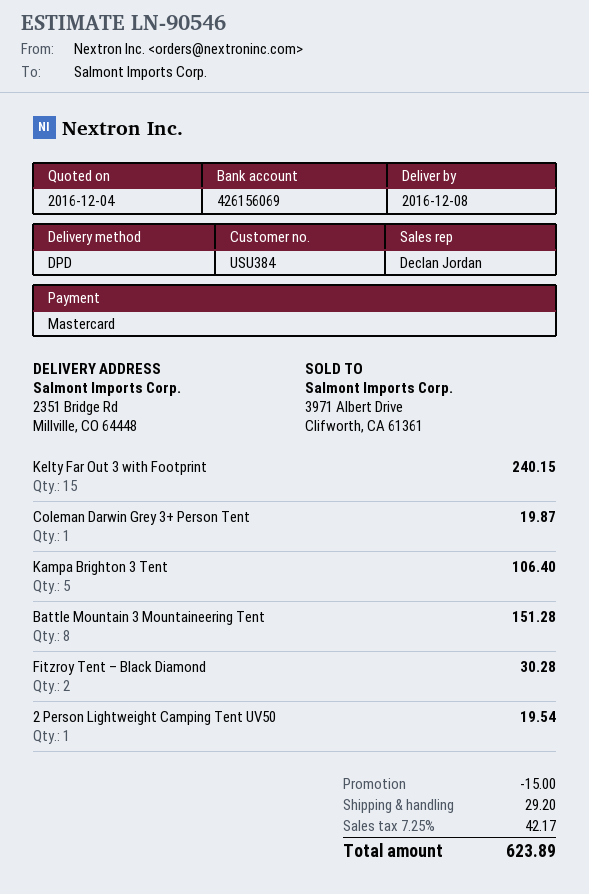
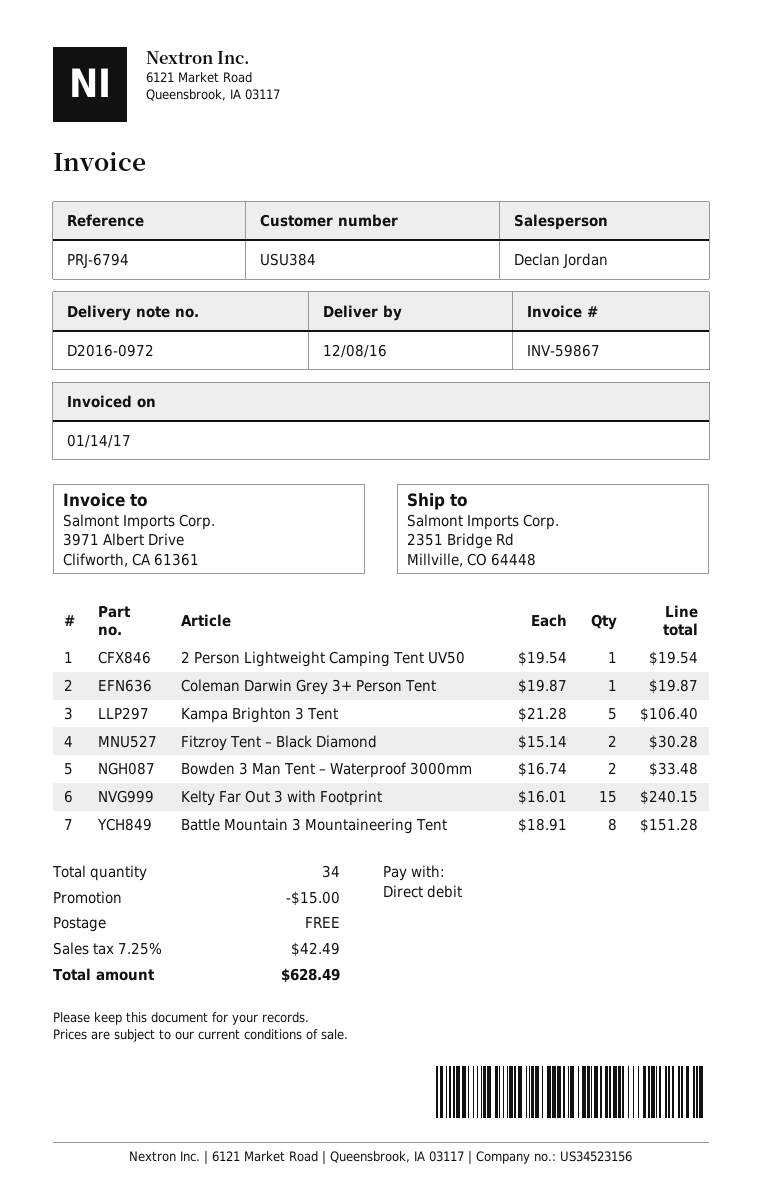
payment method: Mastercard -> direct debit
Bowden 3 Man Tent – Waterproof 3000mm: none -> 2 for 33.48
shipping: 29.20 -> 0.00
tax: 7.25% = 42.17 -> 7.25% = 42.49
total: 623.89 -> 628.49

